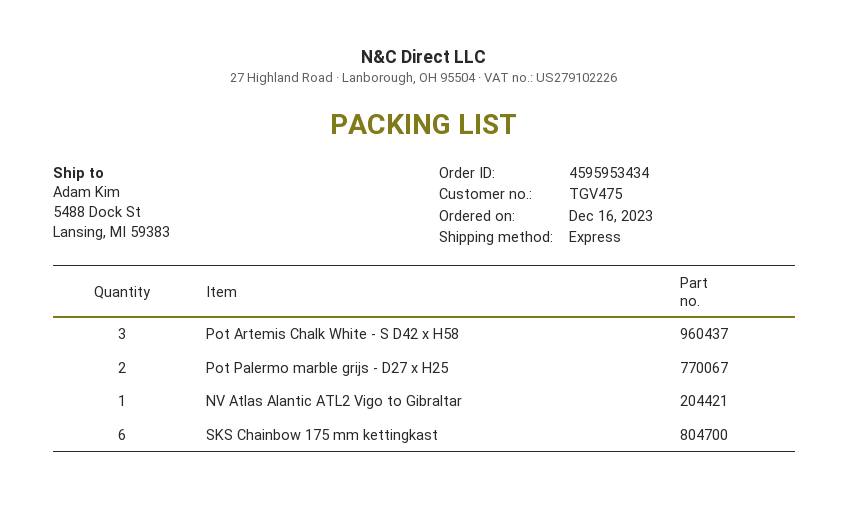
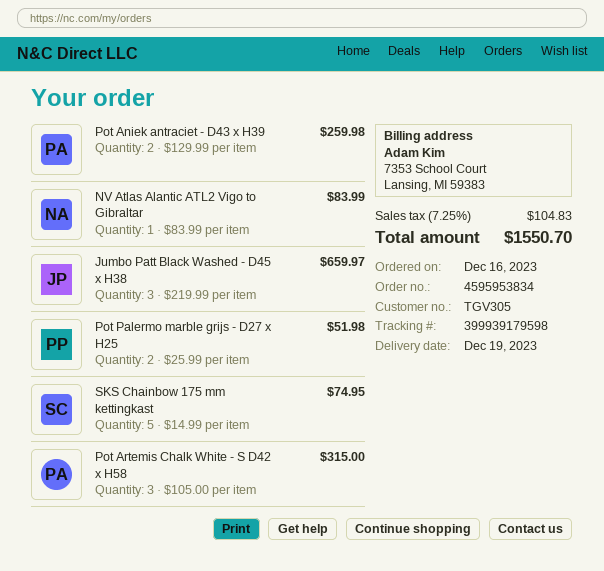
order number: 4595953434 -> 4595953834
customer number: TGV475 -> TGV305
SKS Chainbow 175 mm kettingkast: 6 -> 5
Pot Aniek antraciet - D43 x H39: none -> 2
Jumbo Patt Black Washed - D45 x H38: none -> 3

